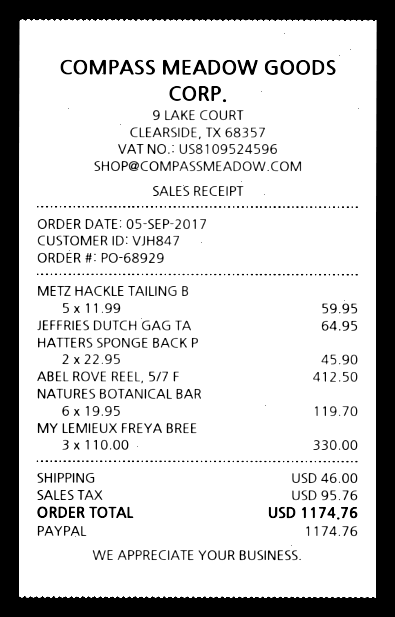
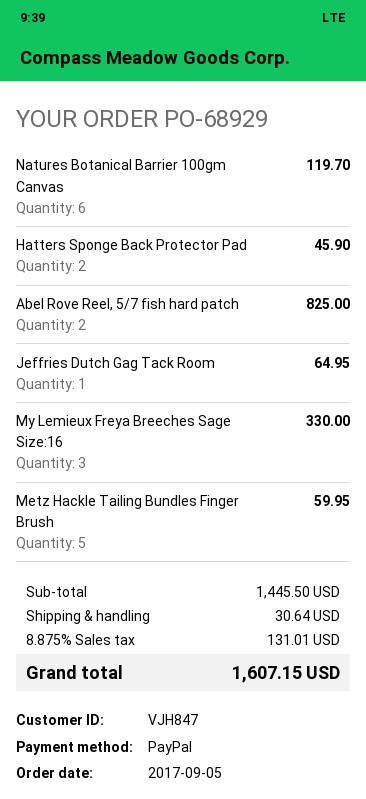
ABEL ROVE REEL, 5/7 F: 1 for 412.50 -> 2 for 825.00
shipping: 46.00 -> 30.64
tax: 95.76 -> 131.01
total: 1174.76 -> 1607.15

